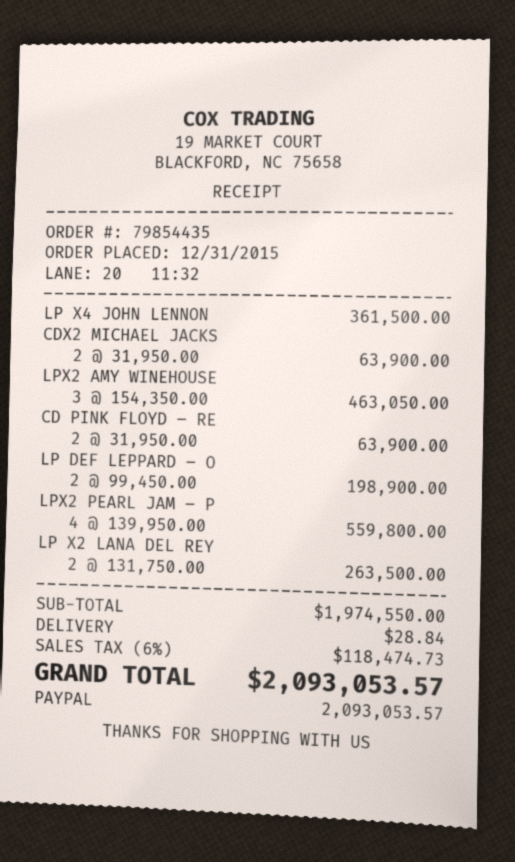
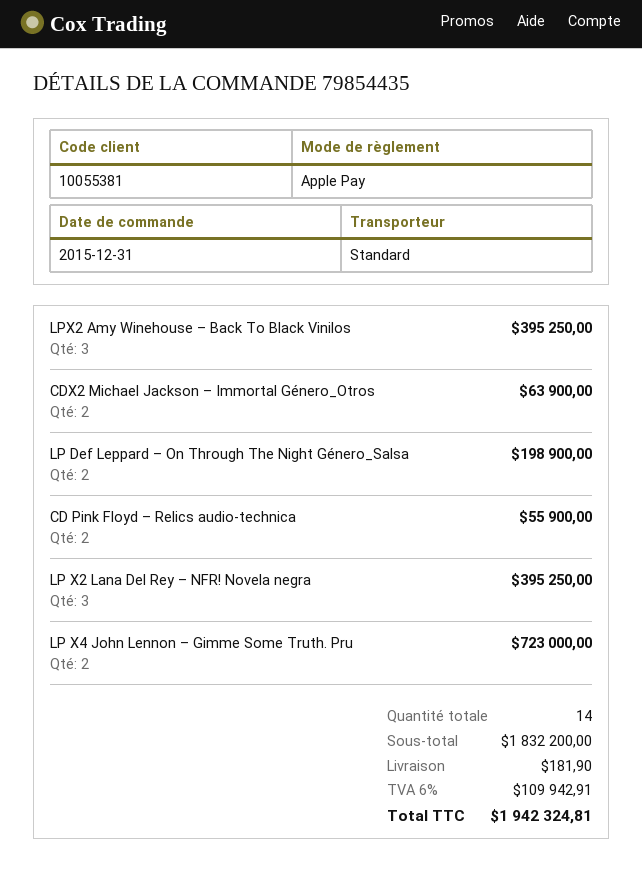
payment method: PayPal -> Apple Pay
LP X4 JOHN LENNON: 1 for 361500.00 -> 2 for 723000.00
LPX2 AMY WINEHOUSE: 3 for 463050.00 -> 3 for 395250.00
CD PINK FLOYD – RE: 2 for 63900.00 -> 2 for 55900.00
LPX2 PEARL JAM – P: 4 for 559800.00 -> none
LP X2 LANA DEL REY: 2 for 263500.00 -> 3 for 395250.00
subtotal: 1974550.00 -> 1832200.00
shipping: 28.84 -> 181.90
tax: 6% = 118474.73 -> 6% = 109942.91
total: 2093053.57 -> 1942324.81

